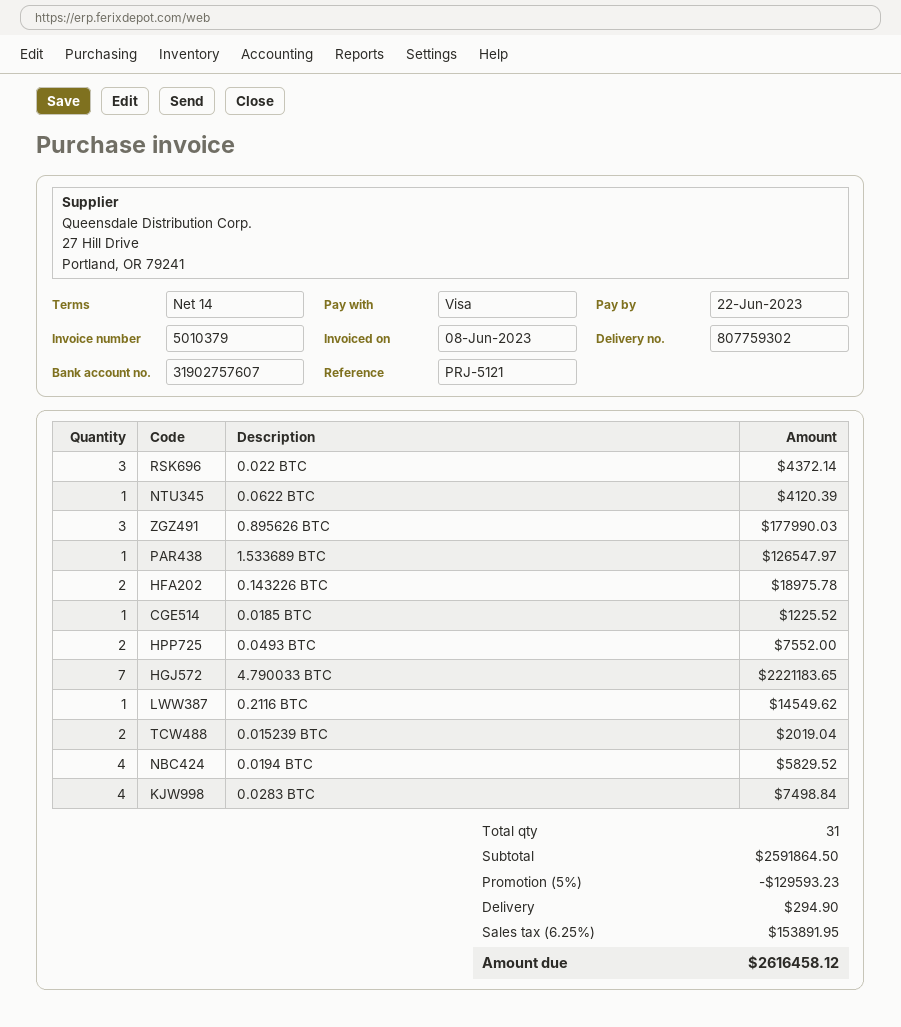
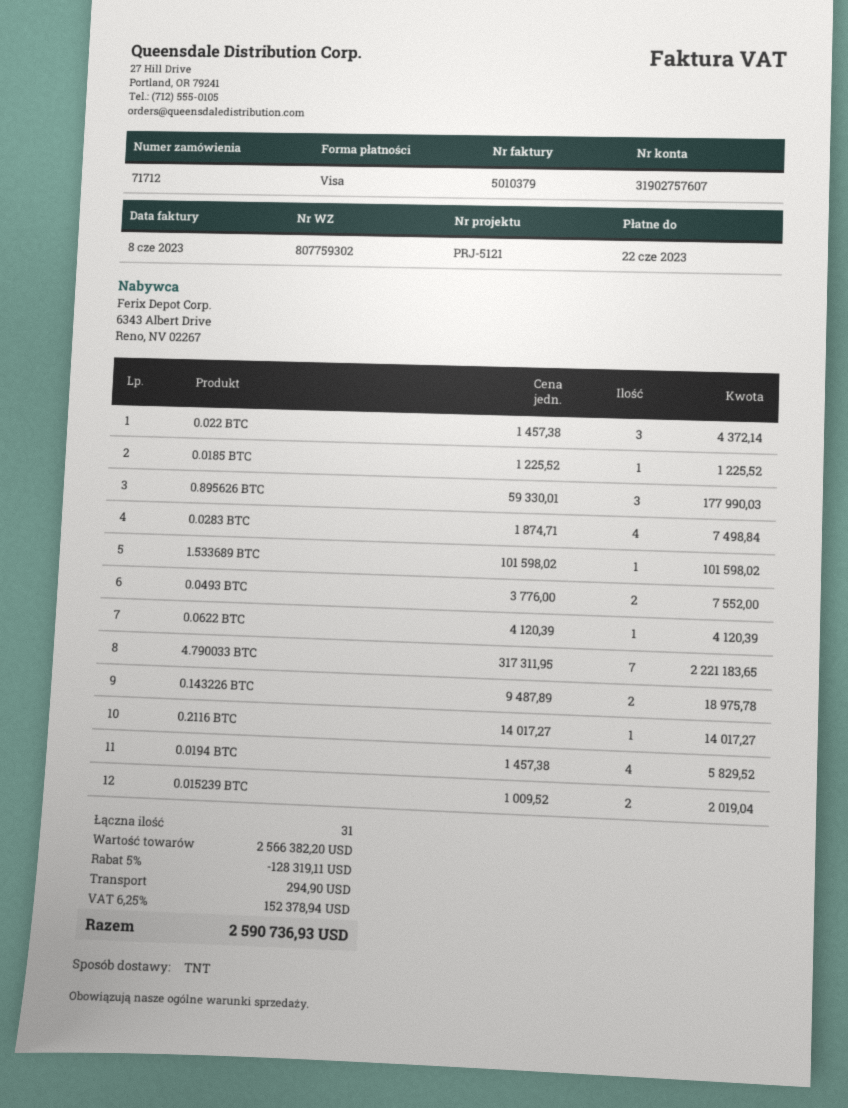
1.533689 BTC: 1 for 126547.97 -> 1 for 101598.02
0.2116 BTC: 1 for 14549.62 -> 1 for 14017.27
subtotal: 2591864.50 -> 2566382.20
discount: 5% = 129593.23 -> 5% = 128319.11
tax: 6.25% = 153891.95 -> 6.25% = 152378.94
total: 2616458.12 -> 2590736.93

